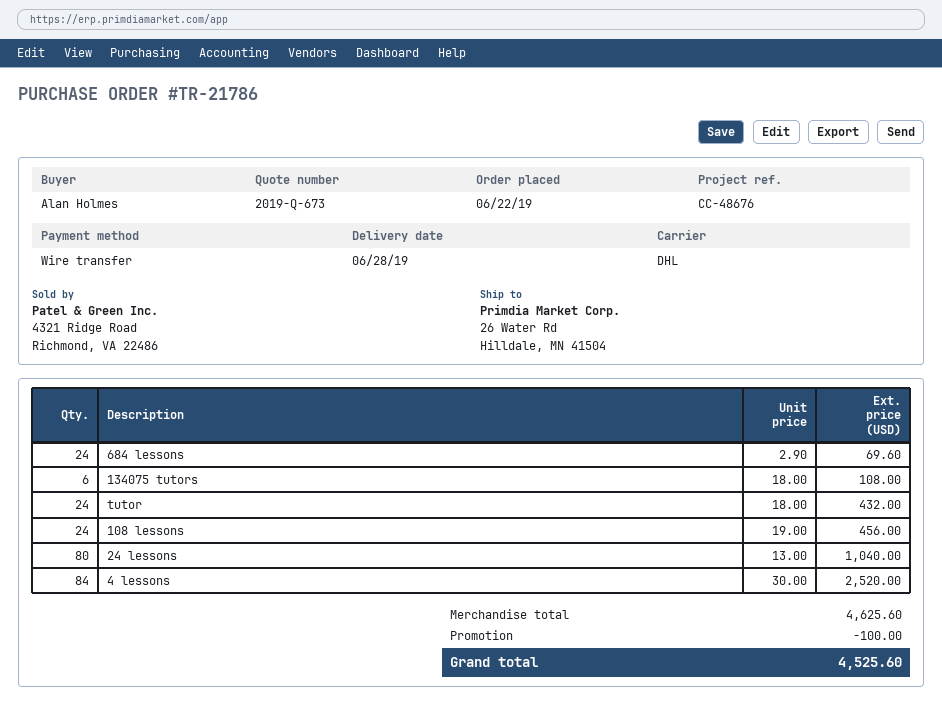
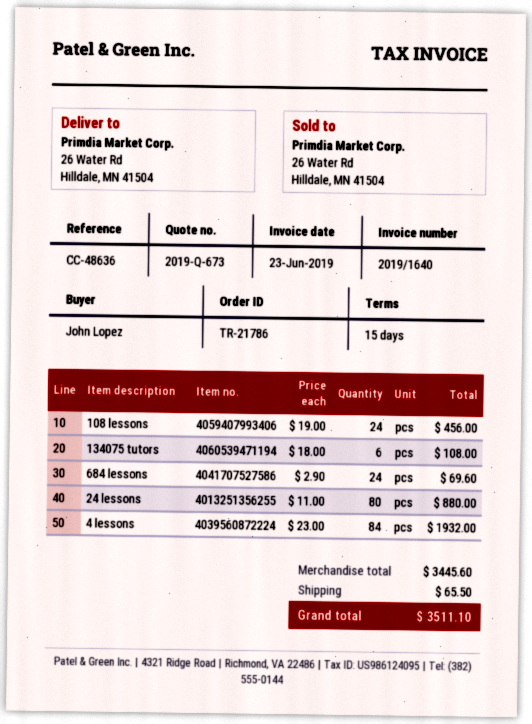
reference: CC-48676 -> CC-48636
ordered by: Alan Holmes -> John Lopez
tutor: 24 x 18.00 = 432.00 -> none
24 lessons: 80 x 13.00 = 1040.00 -> 80 x 11.00 = 880.00
4 lessons: 84 x 30.00 = 2520.00 -> 84 x 23.00 = 1932.00
subtotal: 4625.60 -> 3445.60
discount: 100.00 -> none
shipping: none -> 65.50
total: 4525.60 -> 3511.10

